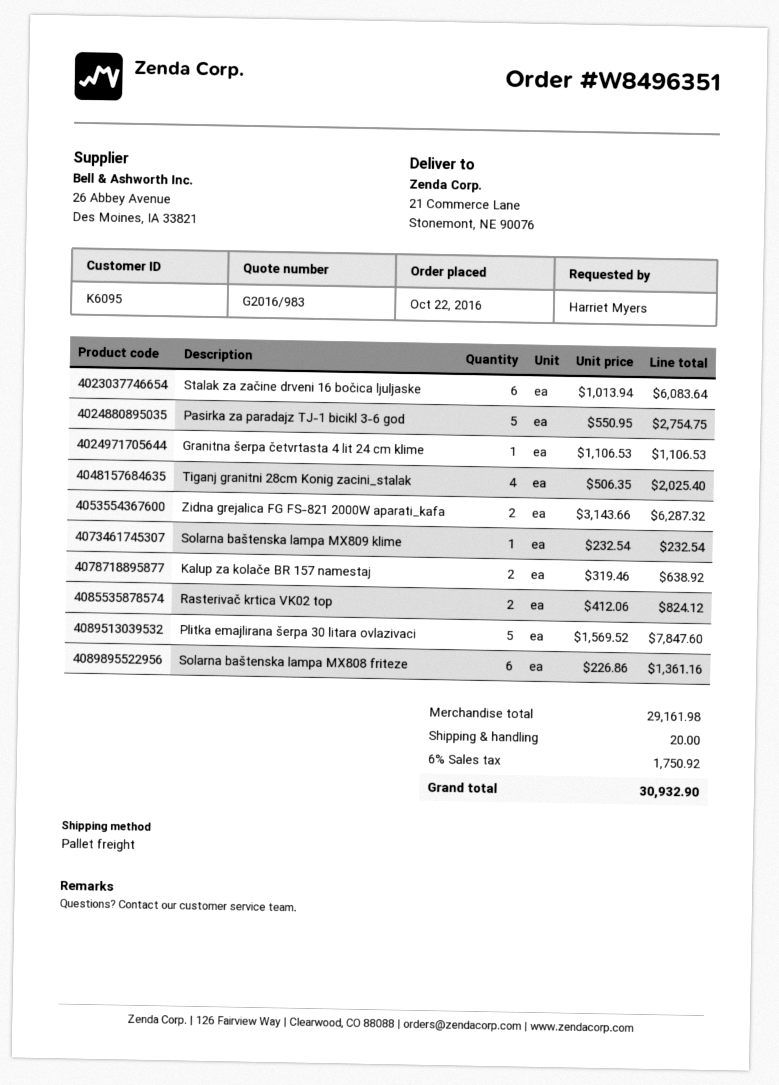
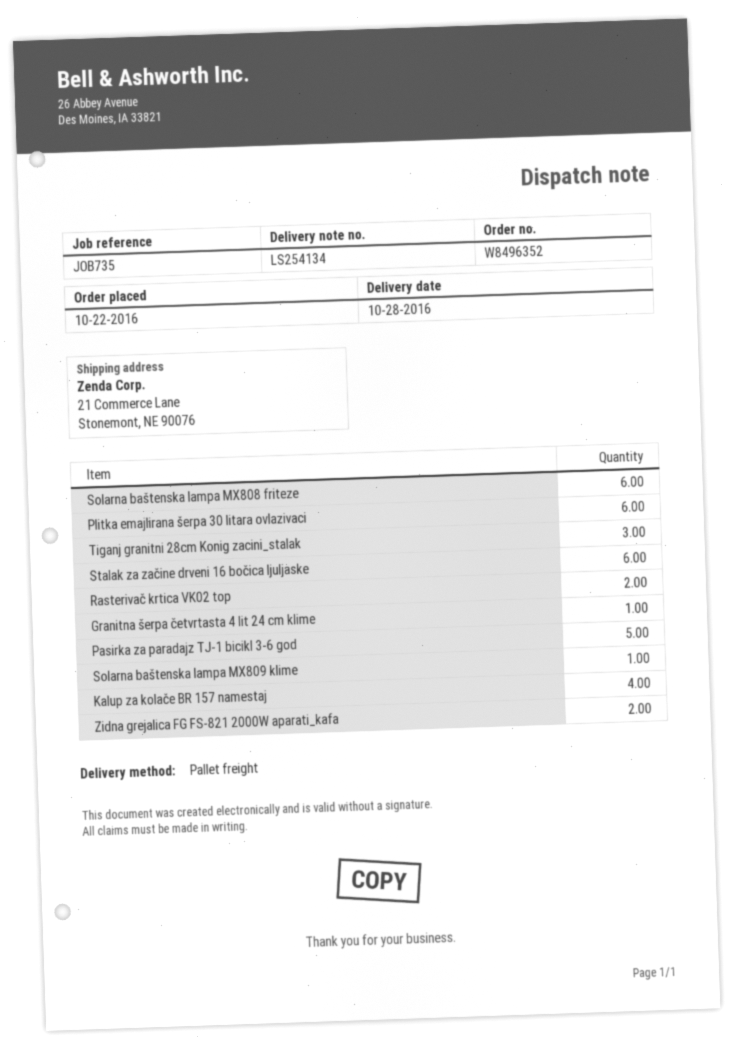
order number: W8496351 -> W8496352
Tiganj granitni 28cm Konig zacini_stalak: 4 -> 3
Kalup za kolače BR 157 namestaj: 2 -> 4
Plitka emajlirana šerpa 30 litara ovlazivaci: 5 -> 6

